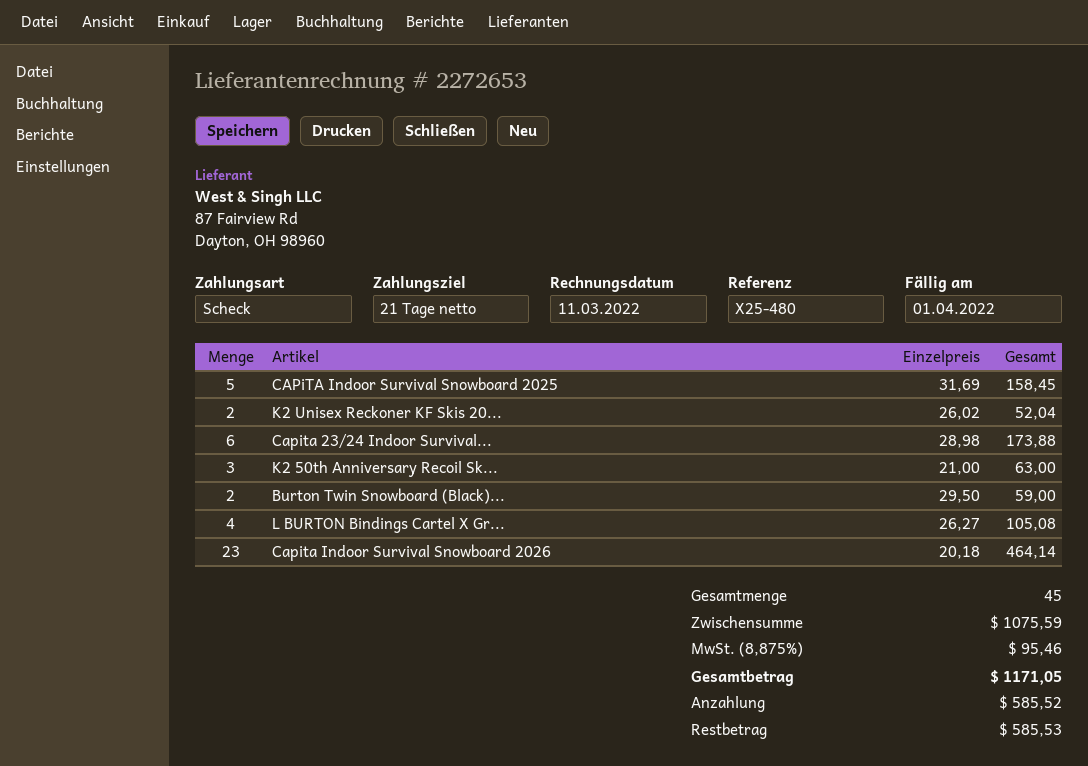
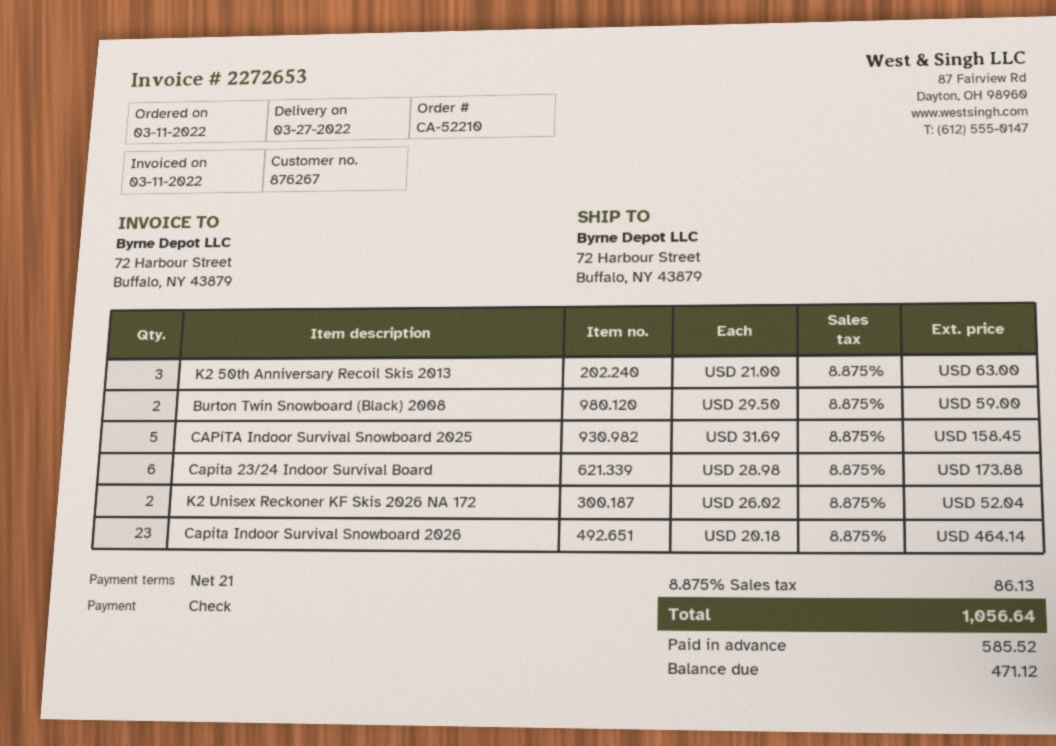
L BURTON Bindings Cartel X Gr...: 4 x 26.27 = 105.08 -> none
tax: 8.875% = 95.46 -> 8.875% = 86.13
total: 1171.05 -> 1056.64
balance: 585.53 -> 471.12

